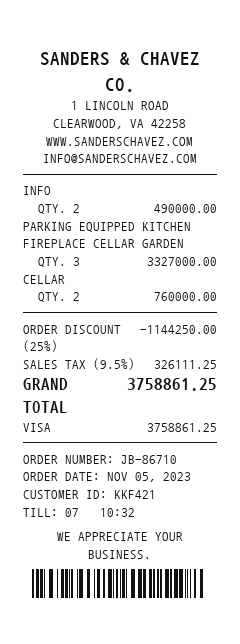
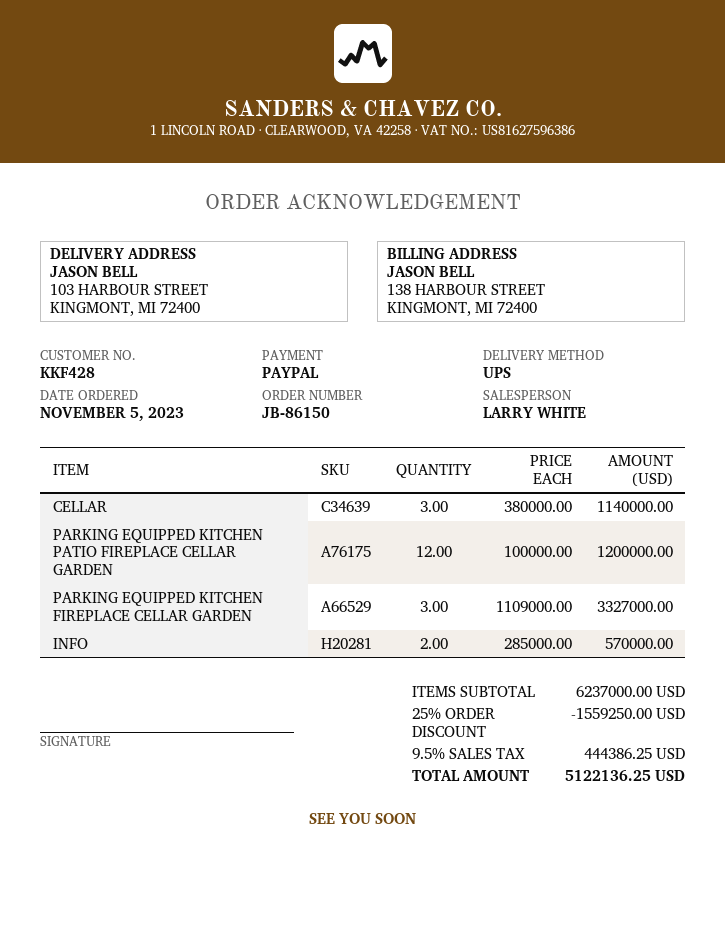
order number: JB-86710 -> JB-86150
customer number: KKF421 -> KKF428
payment method: Visa -> PayPal
INFO: 2 for 490000.00 -> 2 for 570000.00
CELLAR: 2 for 760000.00 -> 3 for 1140000.00
PARKING EQUIPPED KITCHEN PATIO FIREPLACE CELLAR GARDEN: none -> 12 for 1200000.00
discount: 25% = 1144250.00 -> 25% = 1559250.00
tax: 9.5% = 326111.25 -> 9.5% = 444386.25
total: 3758861.25 -> 5122136.25

